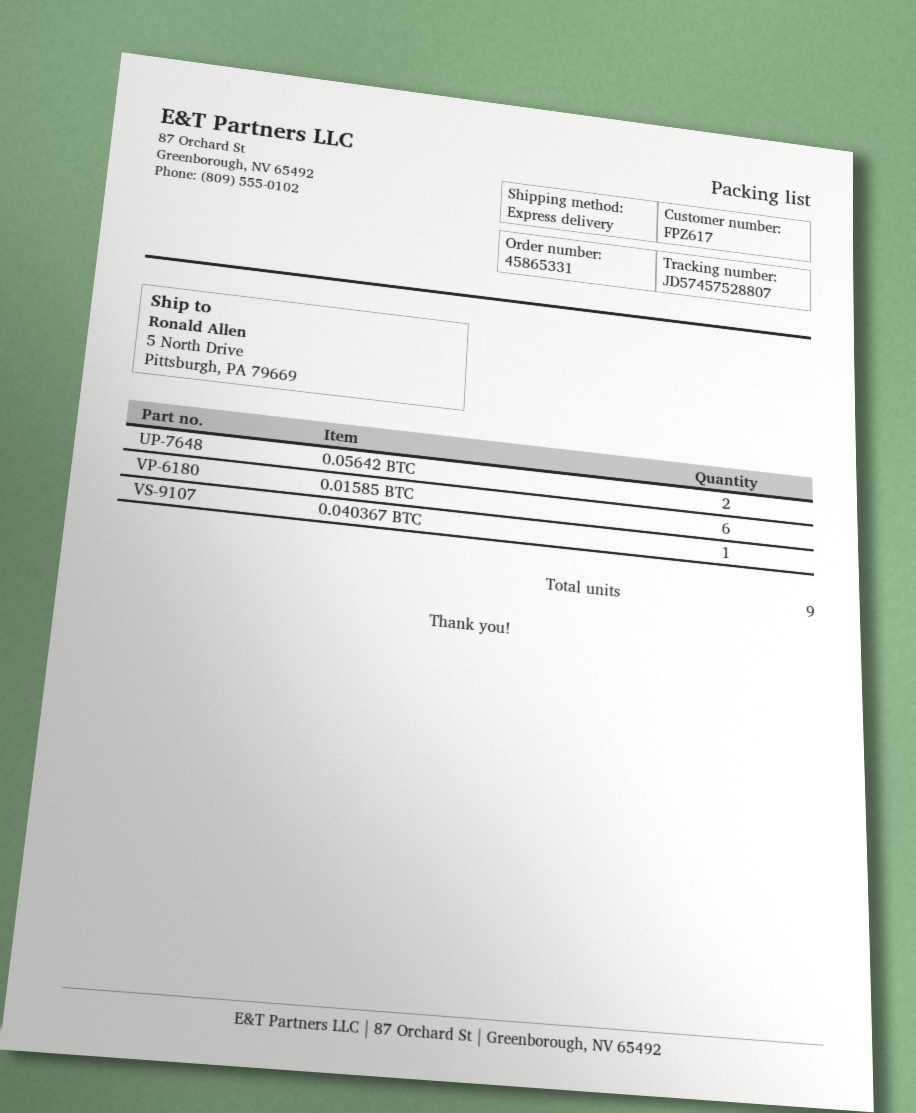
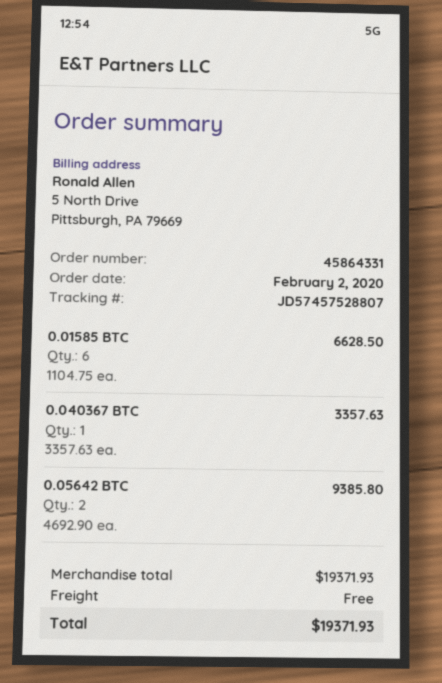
order number: 45865331 -> 45864331

